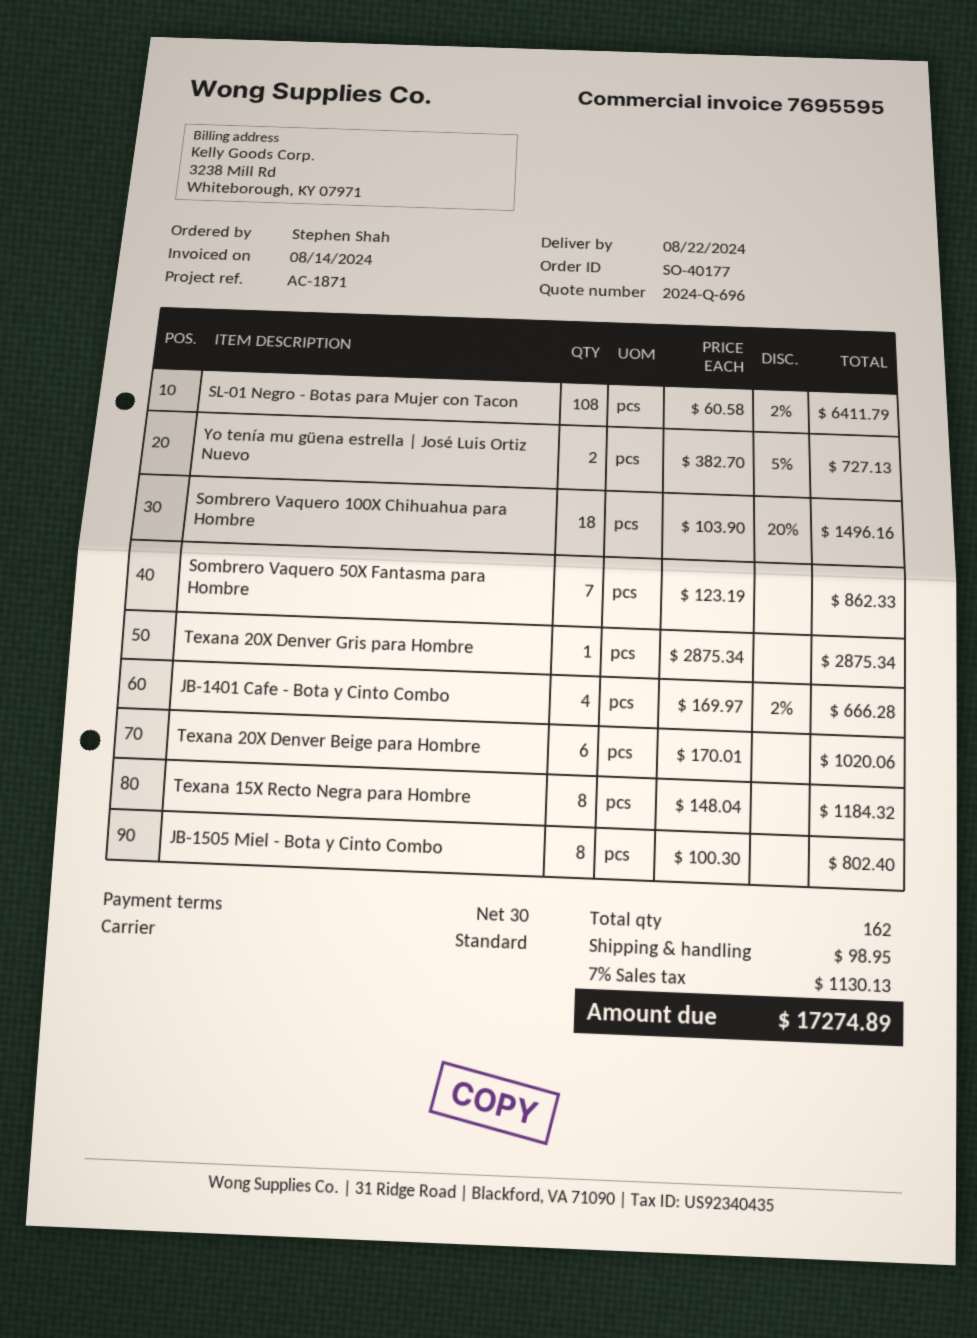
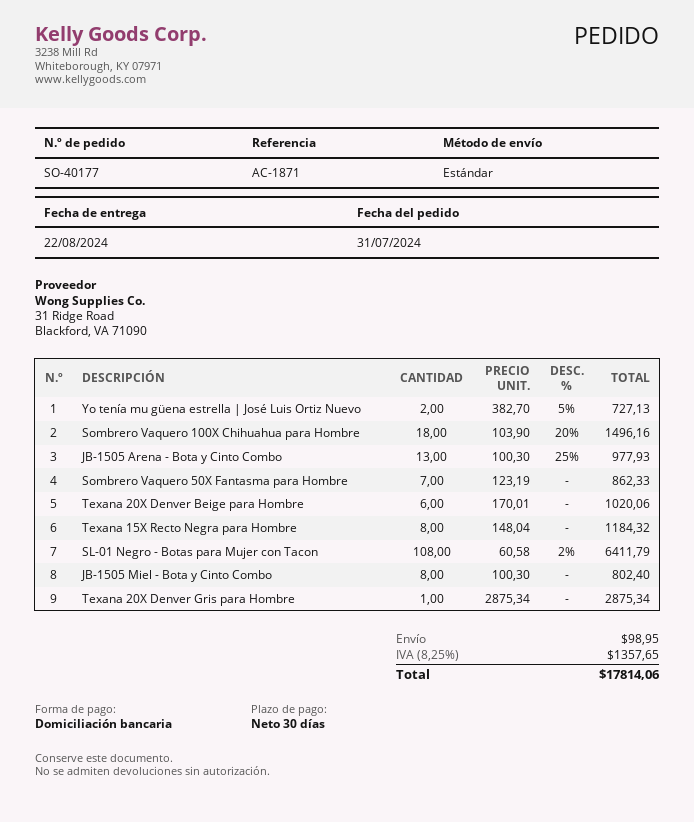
JB-1401 Cafe - Bota y Cinto Combo: 4 x 169.97 - 2% = 666.28 -> none
JB-1505 Arena - Bota y Cinto Combo: none -> 13 x 100.30 - 25% = 977.93
tax: 7% = 1130.13 -> 8.25% = 1357.65
total: 17274.89 -> 17814.06

